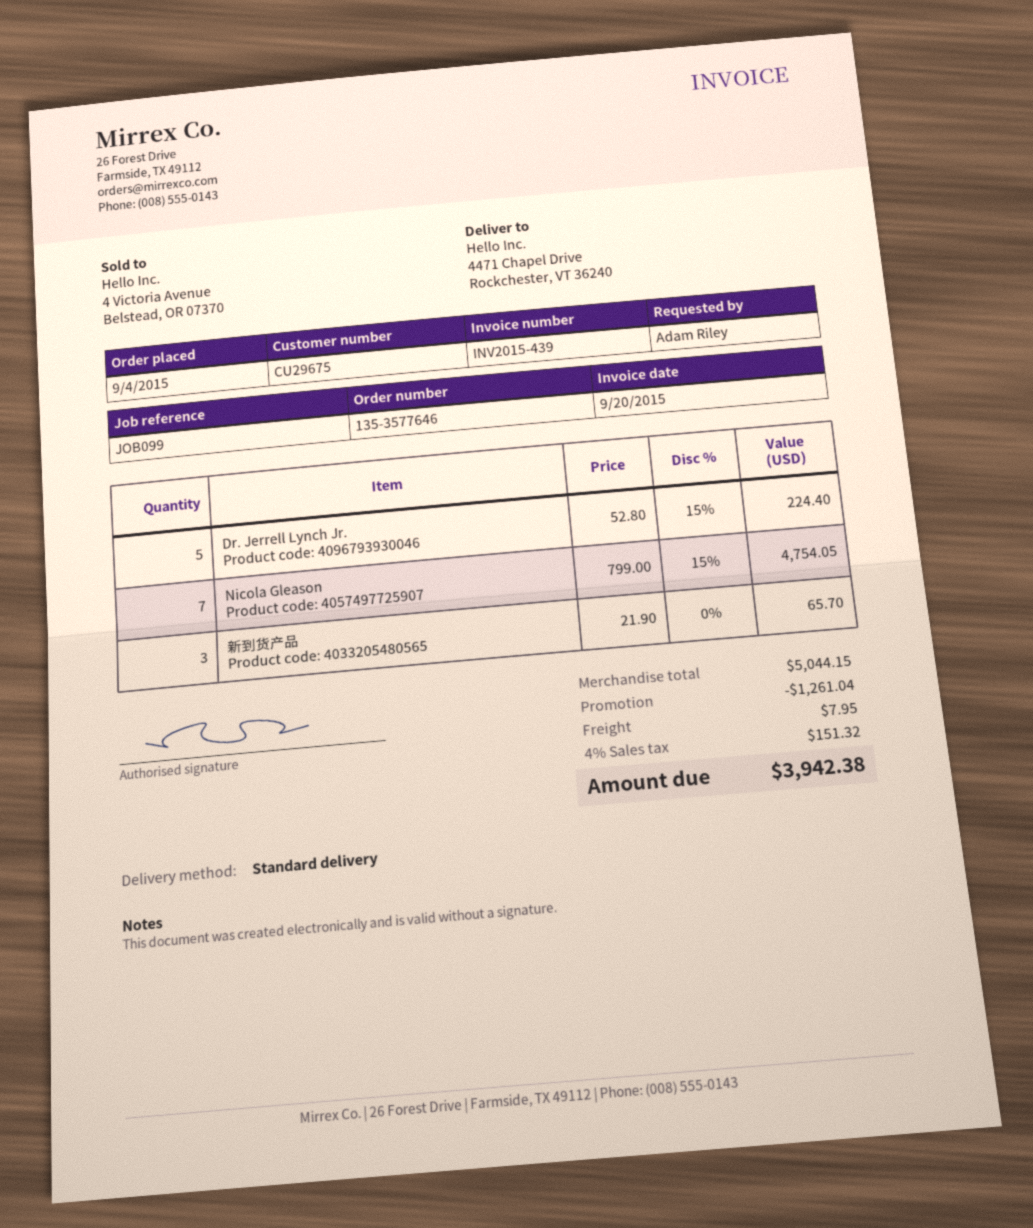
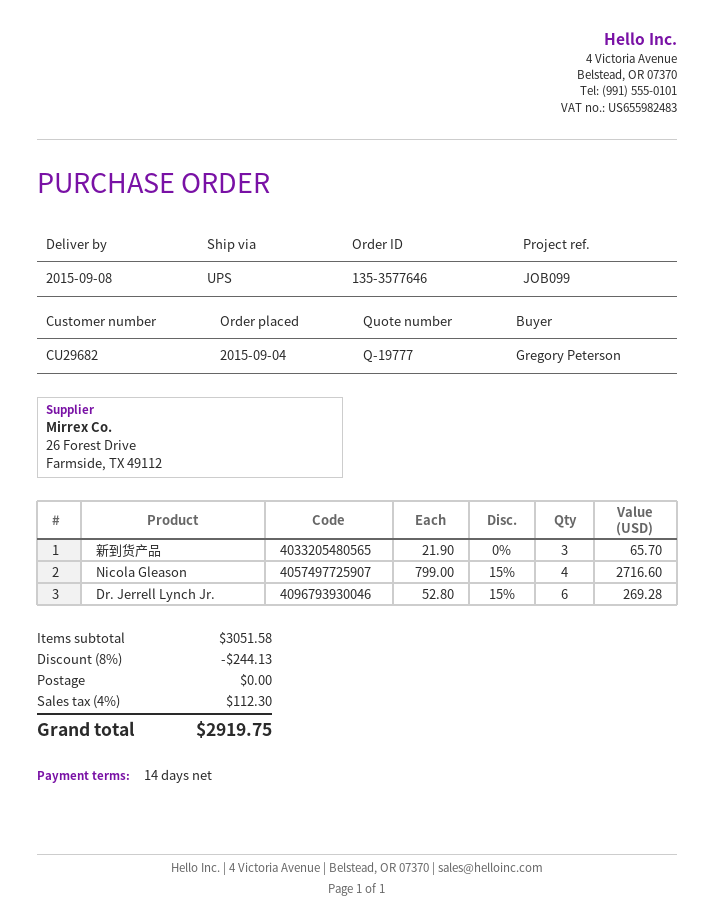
customer number: CU29675 -> CU29682
ordered by: Adam Riley -> Gregory Peterson
shipping method: standard -> UPS
Dr. Jerrell Lynch Jr.: 5 x 52.80 - 15% = 224.40 -> 6 x 52.80 - 15% = 269.28
Nicola Gleason: 7 x 799.00 - 15% = 4754.05 -> 4 x 799.00 - 15% = 2716.60
subtotal: 5044.15 -> 3051.58
discount: 1261.04 -> 244.13
shipping: 7.95 -> 0.00
tax: 4% = 151.32 -> 4% = 112.30
total: 3942.38 -> 2919.75

